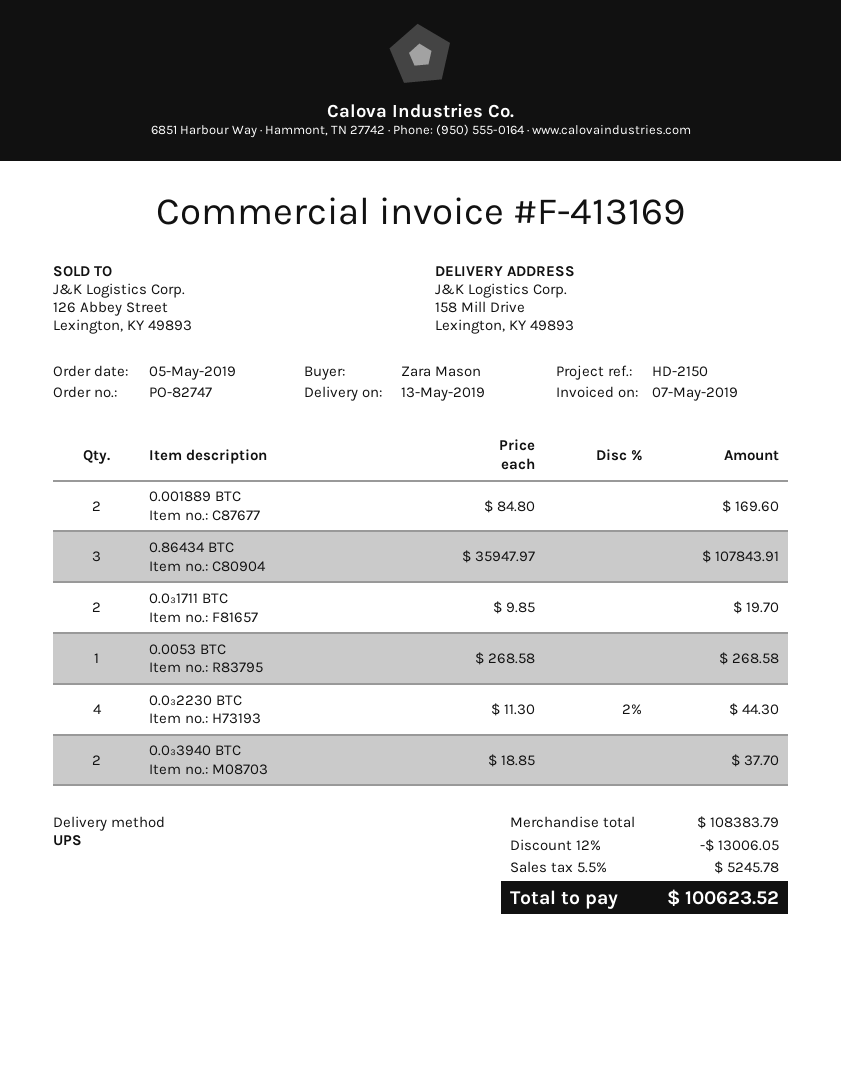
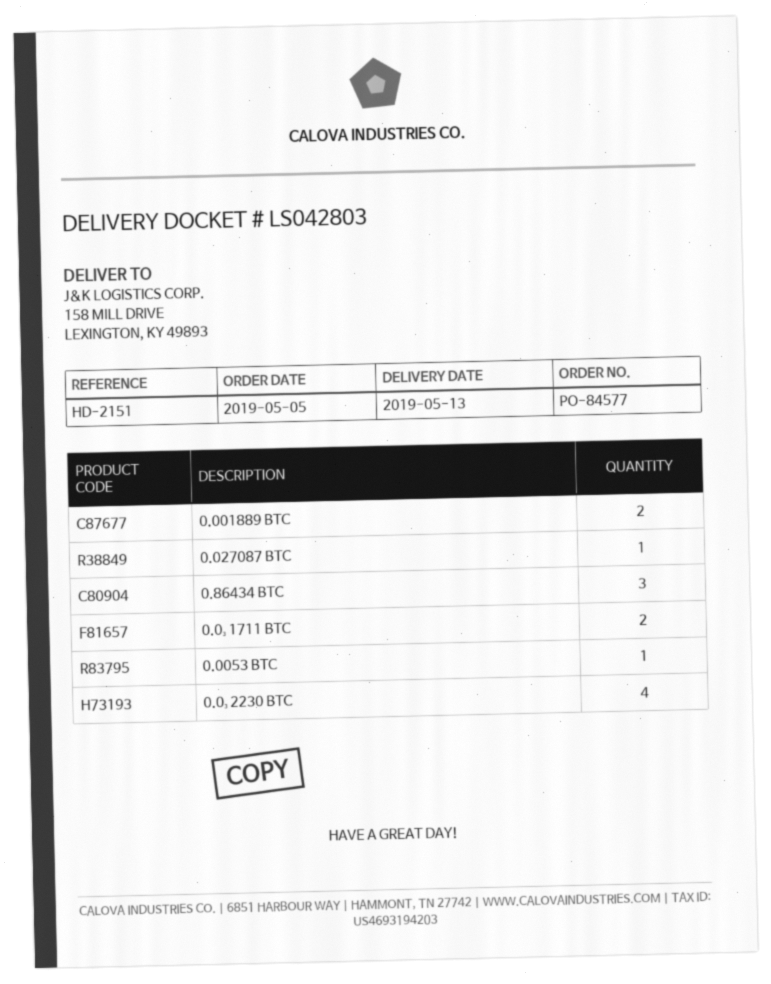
order number: PO-82747 -> PO-84577
reference: HD-2150 -> HD-2151
0.0₃3940 BTC: 2 -> none
0.027087 BTC: none -> 1

